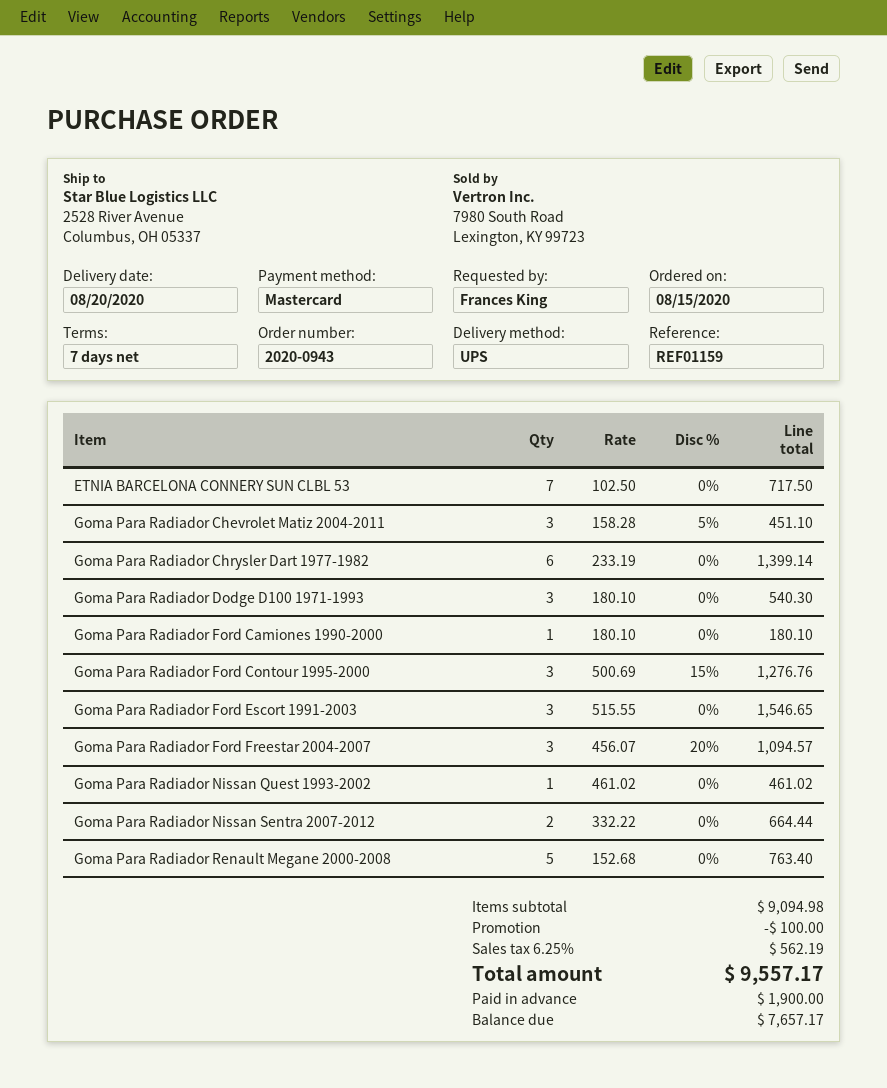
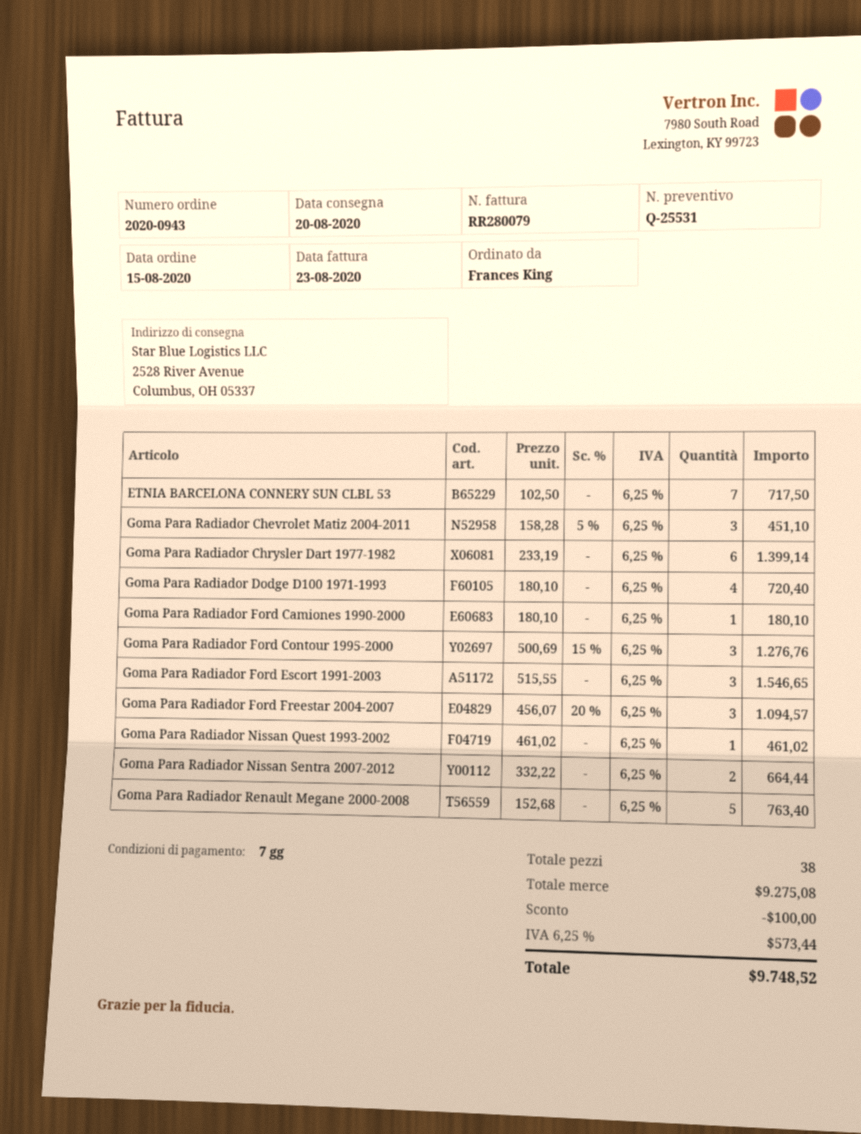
Goma Para Radiador Dodge D100 1971-1993: 3 x 180.10 = 540.30 -> 4 x 180.10 = 720.40
subtotal: 9094.98 -> 9275.08
tax: 6.25% = 562.19 -> 6.25% = 573.44
total: 9557.17 -> 9748.52

